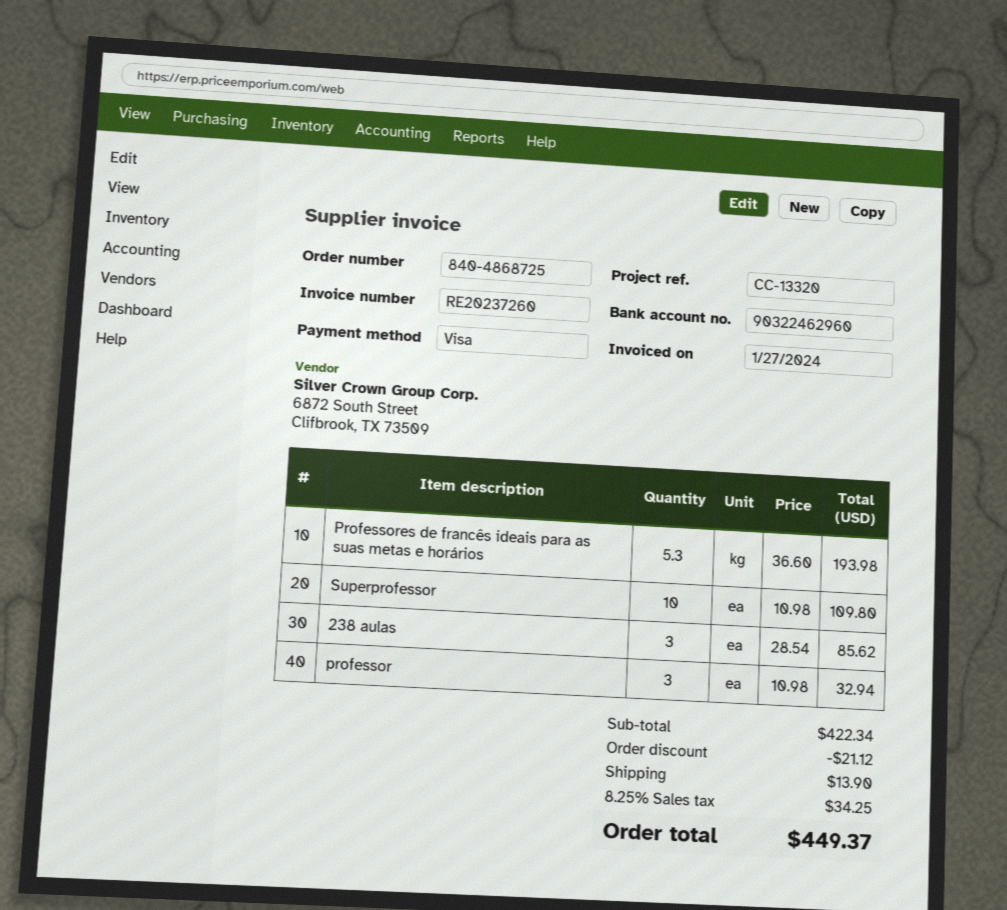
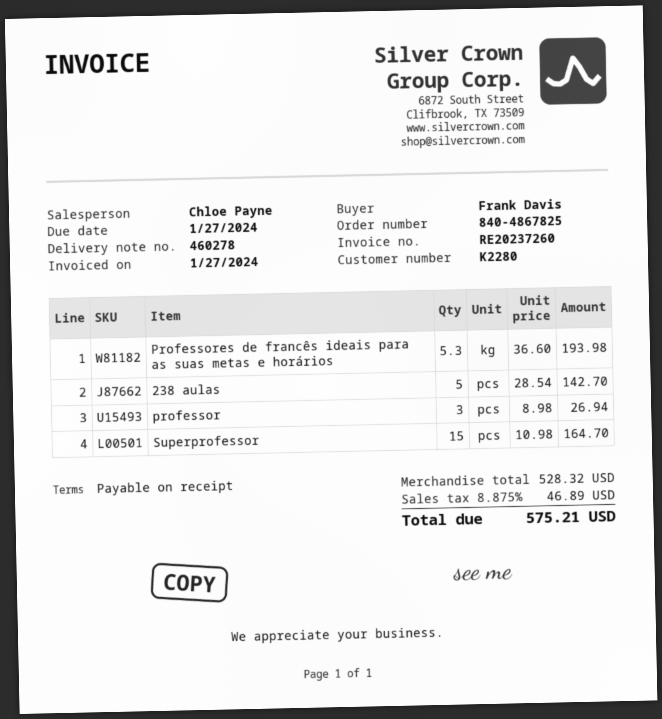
order number: 840-4868725 -> 840-4867825
Superprofessor: 10 x 10.98 = 109.80 -> 15 x 10.98 = 164.70
238 aulas: 3 x 28.54 = 85.62 -> 5 x 28.54 = 142.70
professor: 3 x 10.98 = 32.94 -> 3 x 8.98 = 26.94
subtotal: 422.34 -> 528.32
discount: 21.12 -> none
shipping: 13.90 -> none
tax: 8.25% = 34.25 -> 8.875% = 46.89
total: 449.37 -> 575.21

